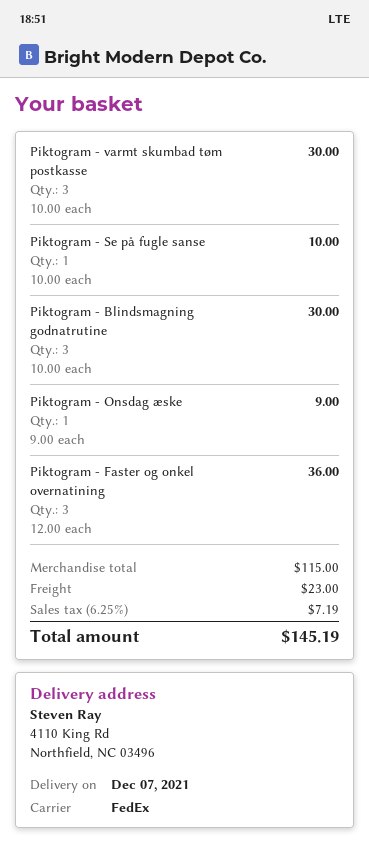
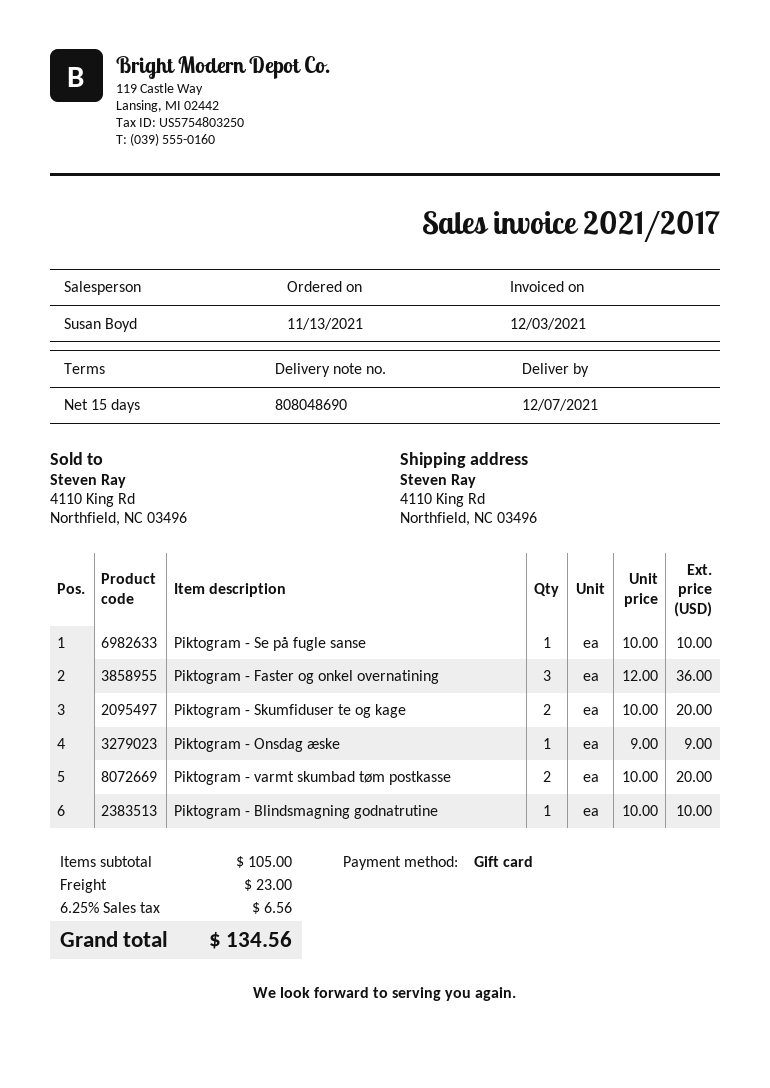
Piktogram - varmt skumbad tøm postkasse: 3 x 10.00 = 30.00 -> 2 x 10.00 = 20.00
Piktogram - Blindsmagning godnatrutine: 3 x 10.00 = 30.00 -> 1 x 10.00 = 10.00
Piktogram - Skumfiduser te og kage: none -> 2 x 10.00 = 20.00
subtotal: 115.00 -> 105.00
tax: 6.25% = 7.19 -> 6.25% = 6.56
total: 145.19 -> 134.56

